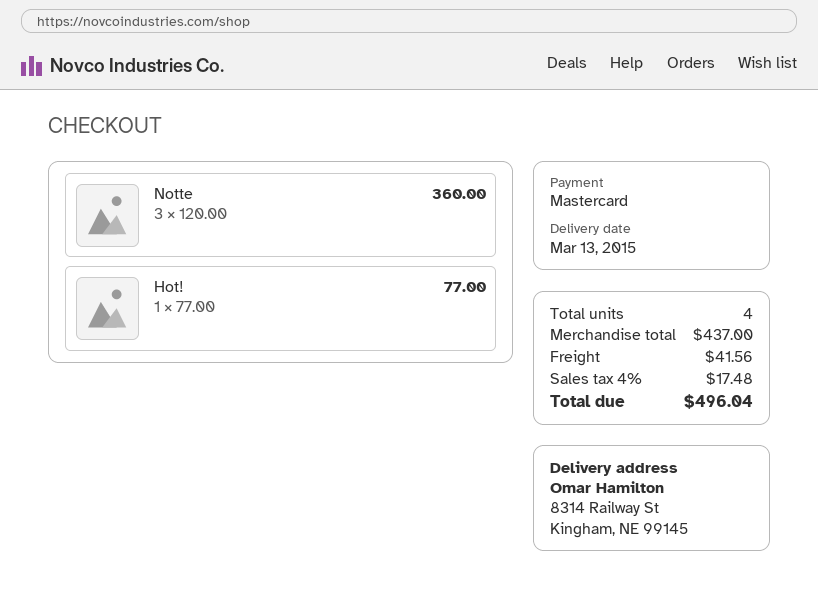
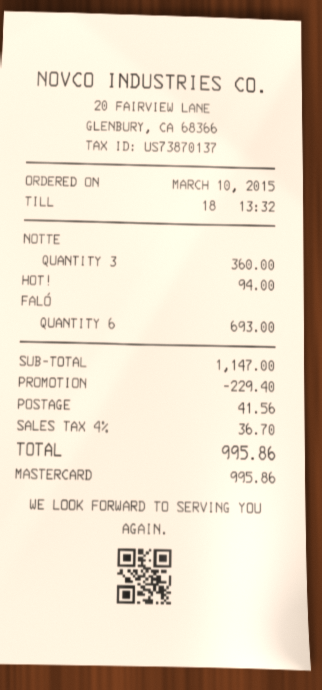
Hot!: 1 for 77.00 -> 1 for 94.00
FALÓ: none -> 6 for 693.00
subtotal: 437.00 -> 1147.00
discount: none -> 229.40
tax: 4% = 17.48 -> 4% = 36.70
total: 496.04 -> 995.86

